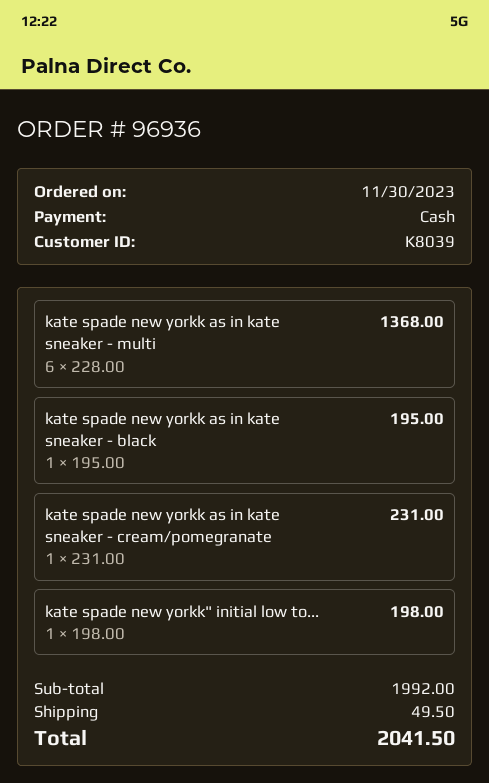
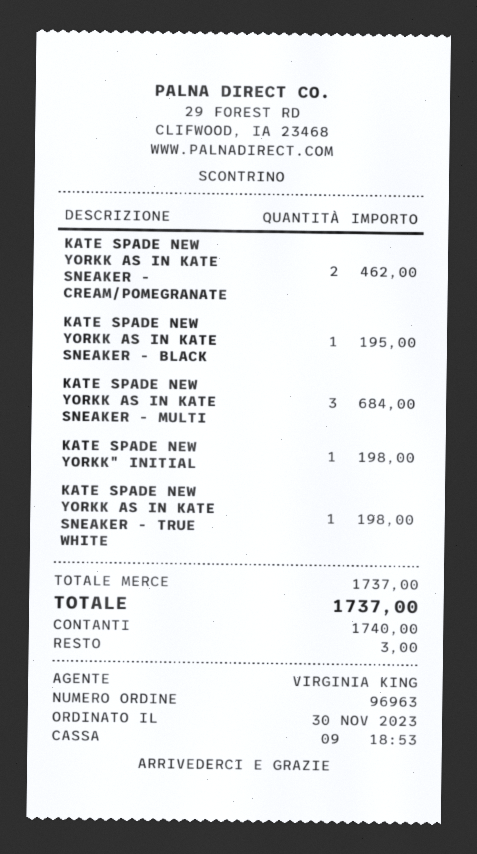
order number: 96936 -> 96963
kate spade new yorkk as in kate sneaker - multi: 6 for 1368.00 -> 3 for 684.00
kate spade new yorkk as in kate sneaker - cream/pomegranate: 1 for 231.00 -> 2 for 462.00
KATE SPADE NEW YORKK AS IN KATE SNEAKER - TRUE WHITE: none -> 1 for 198.00
subtotal: 1992.00 -> 1737.00
shipping: 49.50 -> none
total: 2041.50 -> 1737.00

